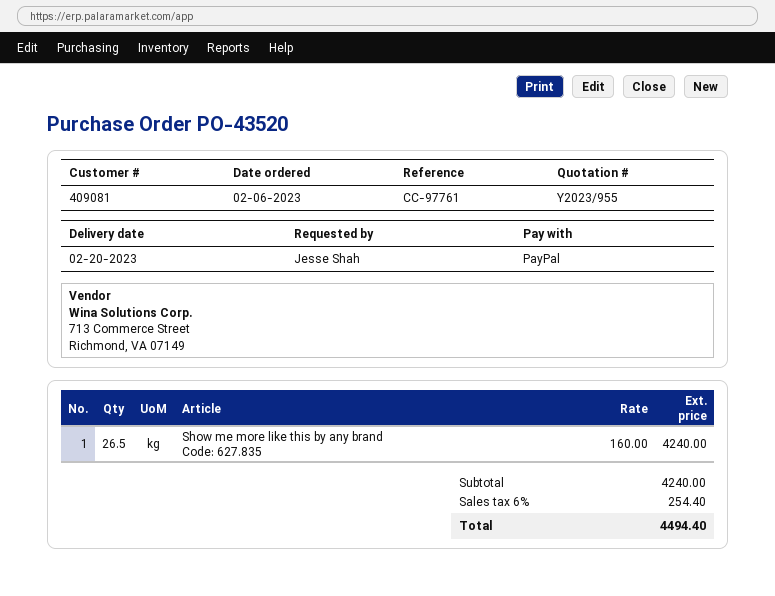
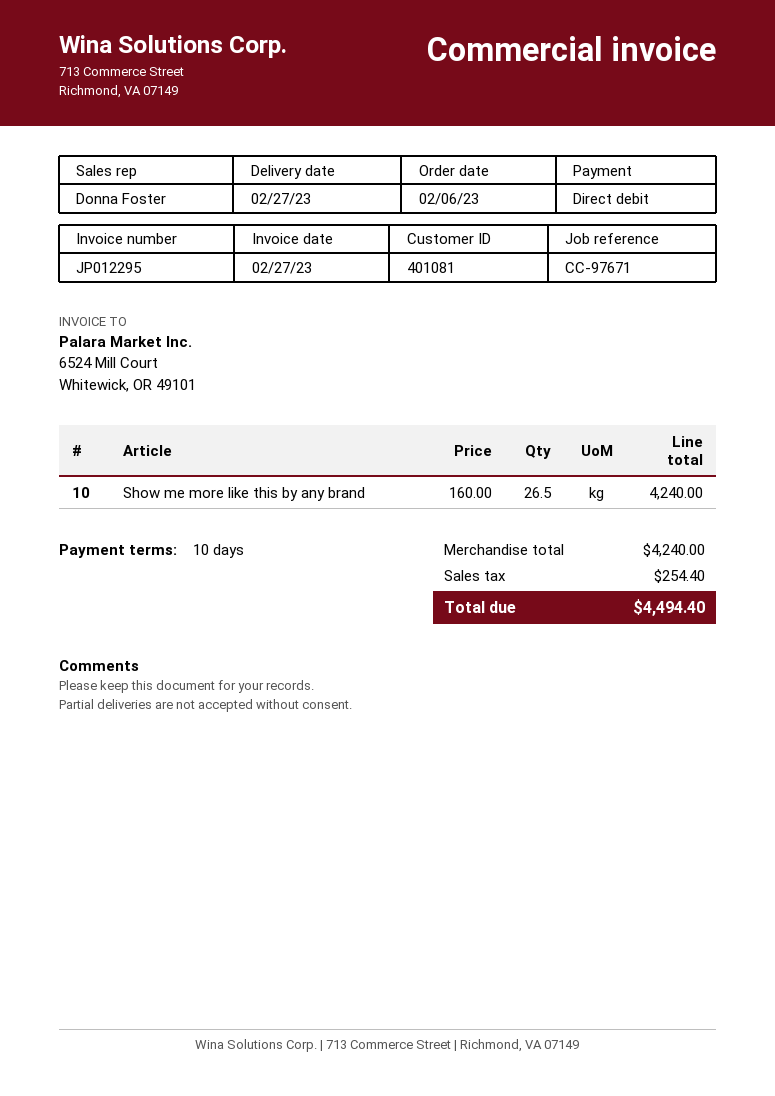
delivery date: 2023-02-20 -> 2023-02-27
customer number: 409081 -> 401081
reference: CC-97761 -> CC-97671
payment method: PayPal -> direct debit

